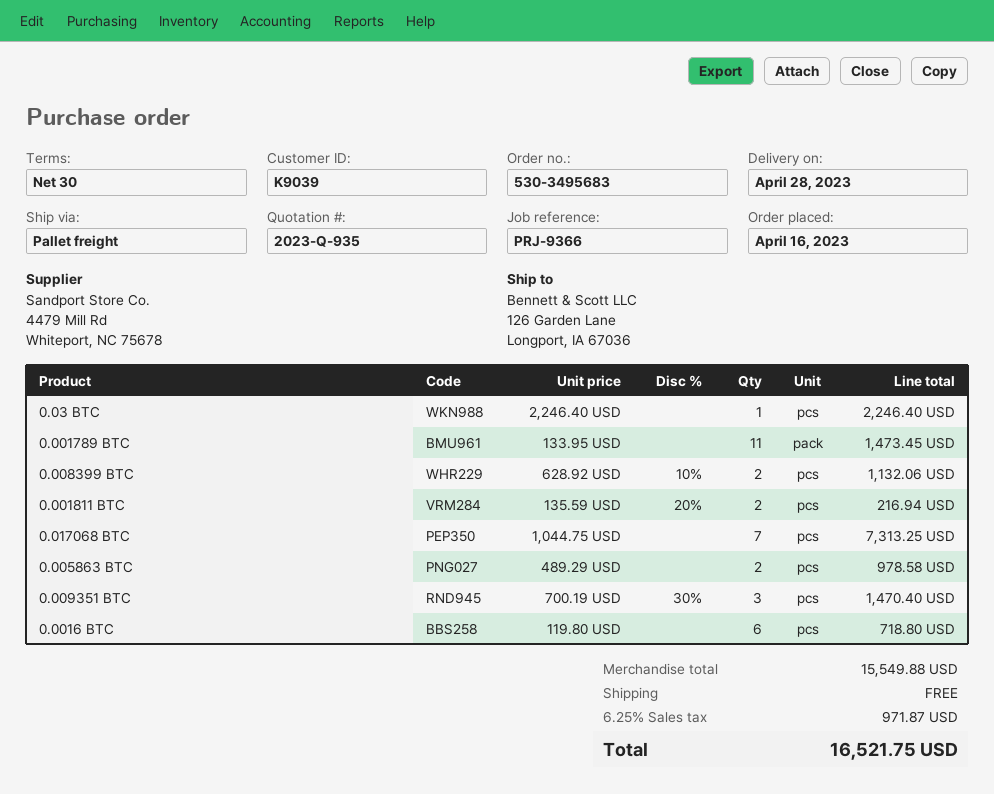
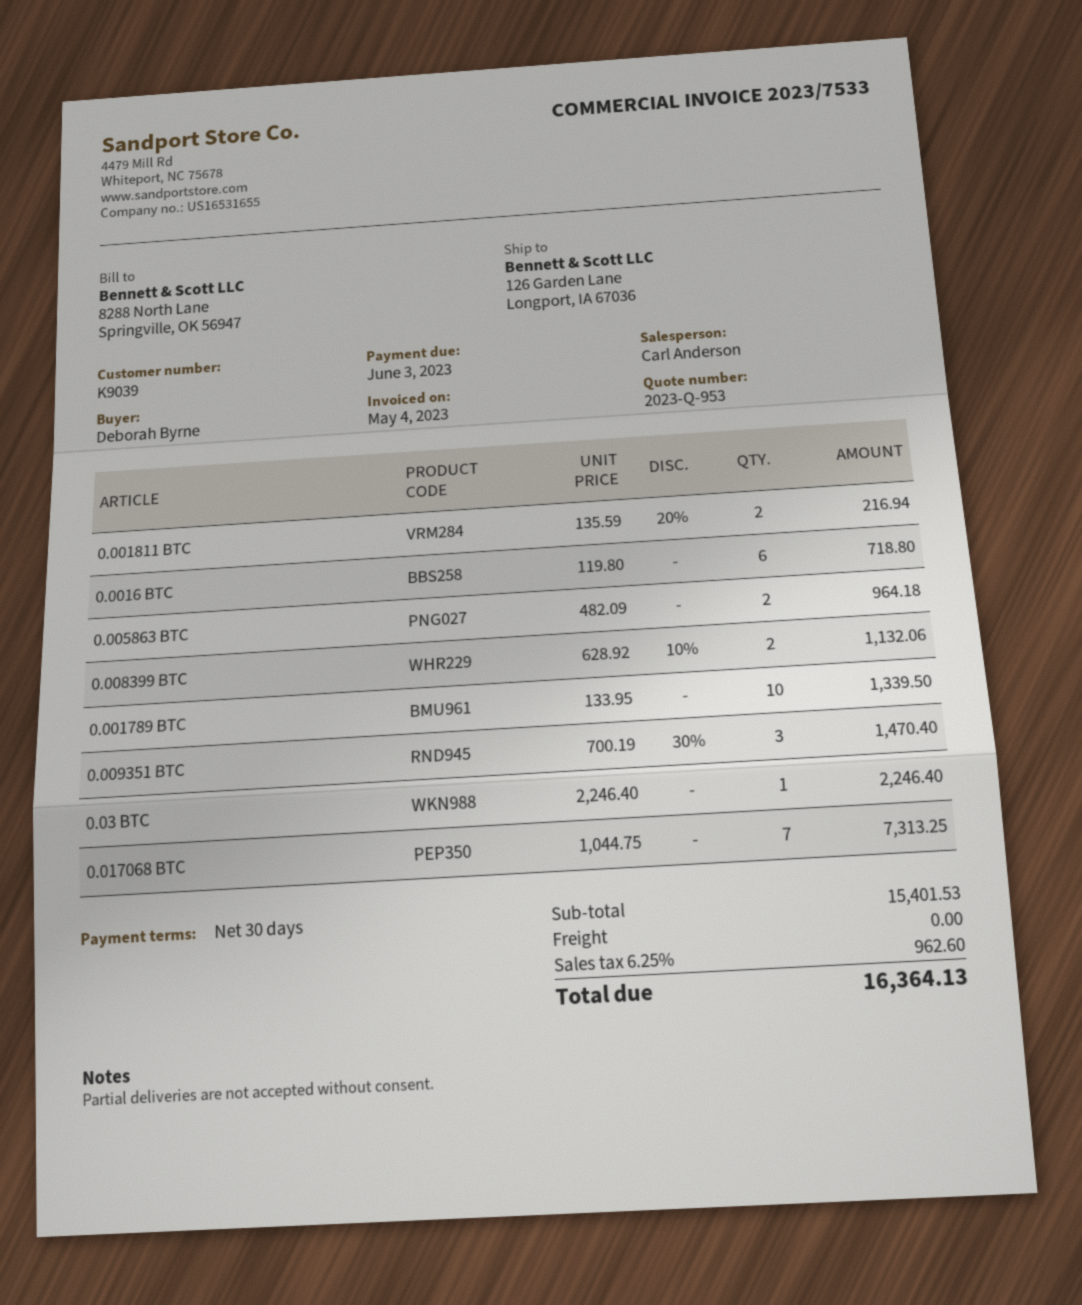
quote number: 2023-Q-935 -> 2023-Q-953
0.001789 BTC: 11 x 133.95 = 1473.45 -> 10 x 133.95 = 1339.50
0.005863 BTC: 2 x 489.29 = 978.58 -> 2 x 482.09 = 964.18
subtotal: 15549.88 -> 15401.53
tax: 6.25% = 971.87 -> 6.25% = 962.60
total: 16521.75 -> 16364.13

